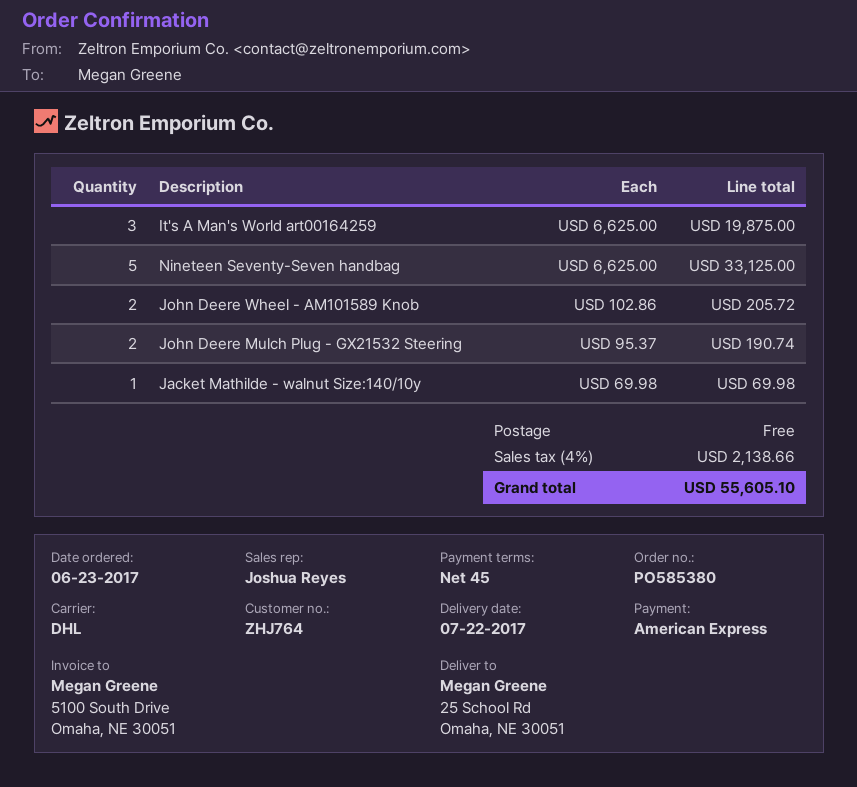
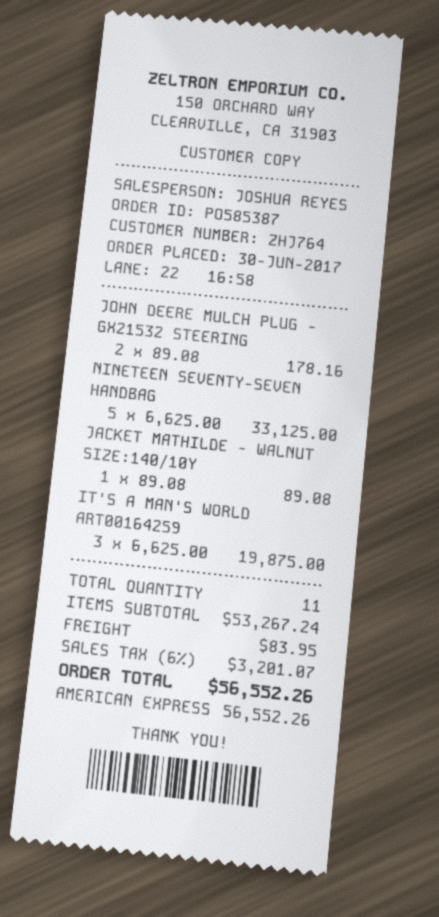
order number: PO585380 -> PO585387
order date: 2017-06-23 -> 2017-06-30
John Deere Wheel - AM101589 Knob: 2 x 102.86 = 205.72 -> none
John Deere Mulch Plug - GX21532 Steering: 2 x 95.37 = 190.74 -> 2 x 89.08 = 178.16
Jacket Mathilde - walnut Size:140/10y: 1 x 69.98 = 69.98 -> 1 x 89.08 = 89.08
shipping: 0.00 -> 83.95
tax: 4% = 2138.66 -> 6% = 3201.07
total: 55605.10 -> 56552.26

